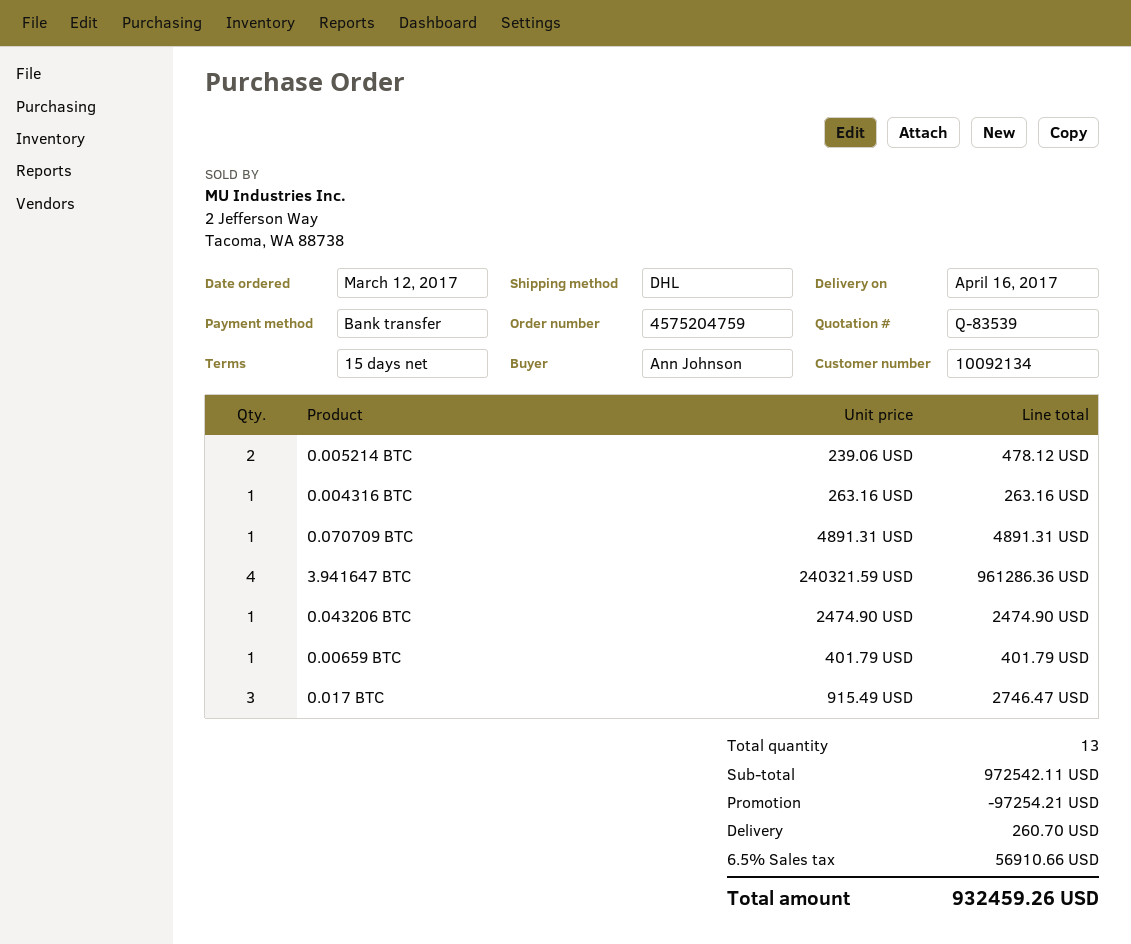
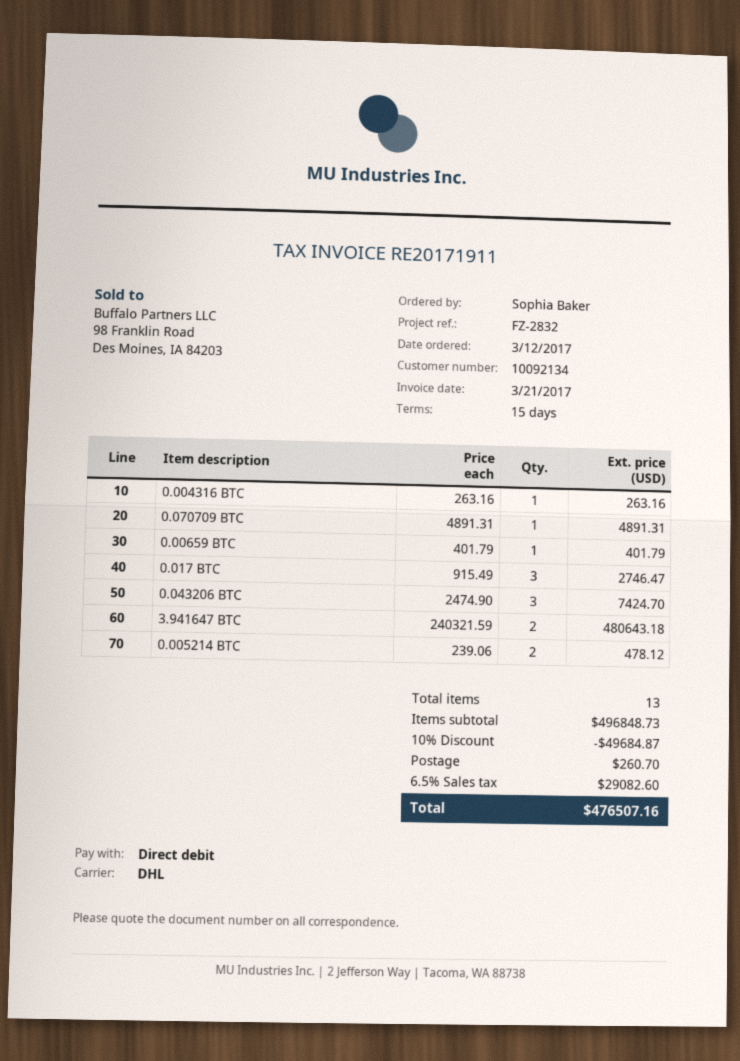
ordered by: Ann Johnson -> Sophia Baker
payment method: bank transfer -> direct debit
3.941647 BTC: 4 x 240321.59 = 961286.36 -> 2 x 240321.59 = 480643.18
0.043206 BTC: 1 x 2474.90 = 2474.90 -> 3 x 2474.90 = 7424.70
subtotal: 972542.11 -> 496848.73
discount: 97254.21 -> 49684.87
tax: 6.5% = 56910.66 -> 6.5% = 29082.60
total: 932459.26 -> 476507.16

